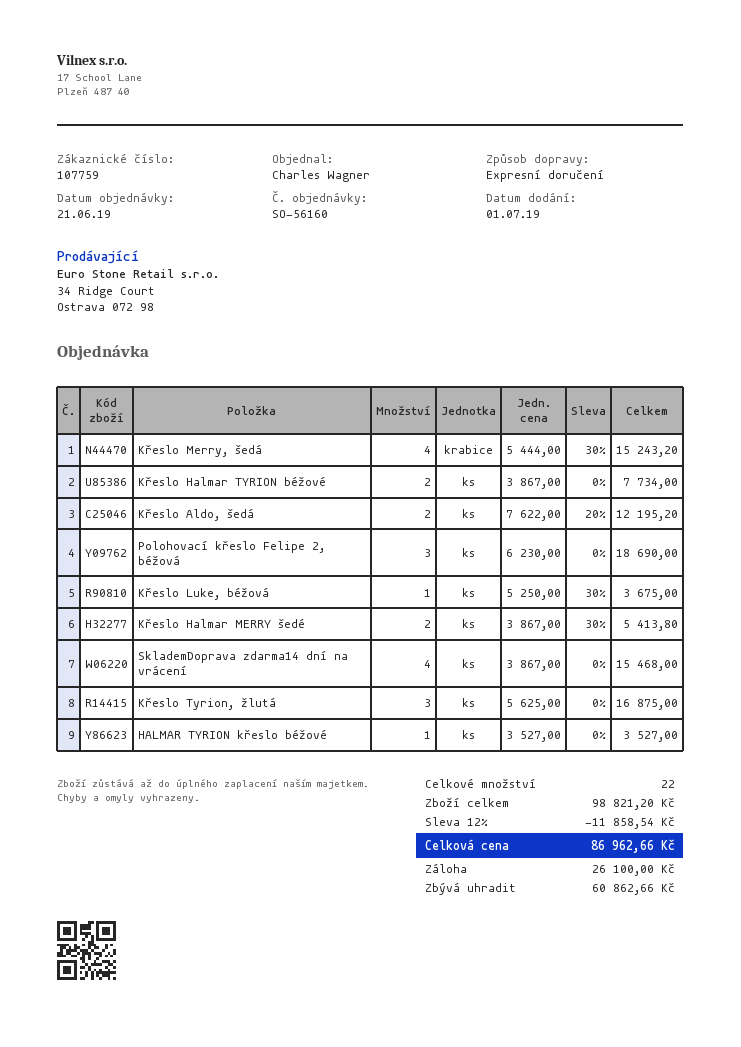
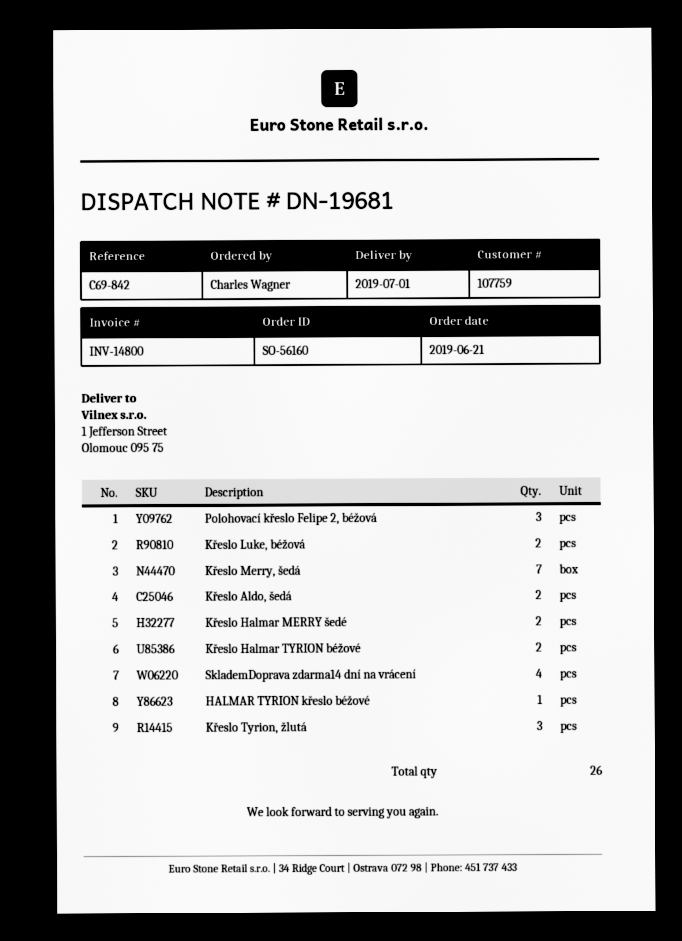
Křeslo Merry, šedá: 4 -> 7
Křeslo Luke, béžová: 1 -> 2
total quantity: 22 -> 26

